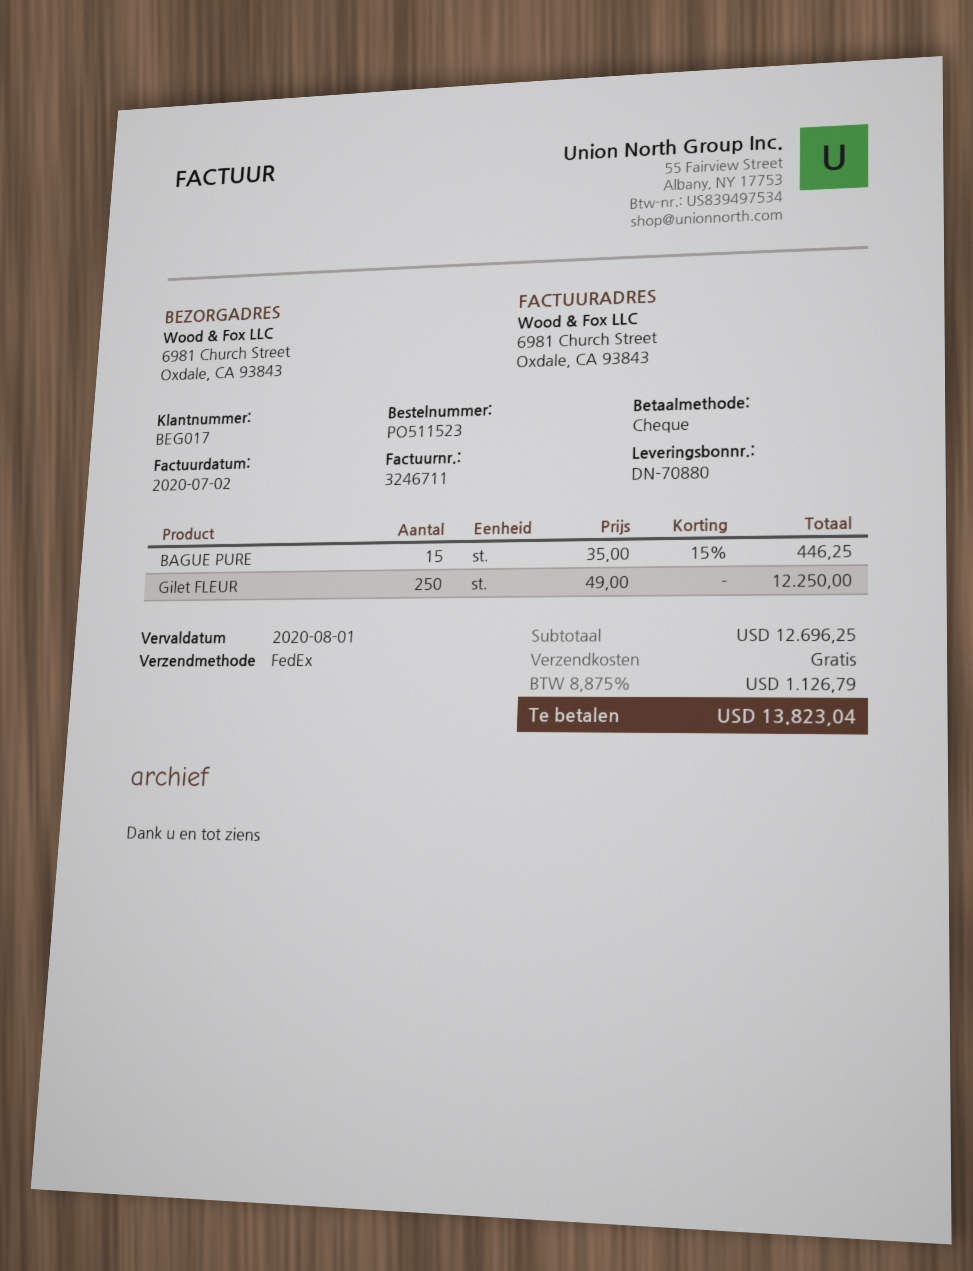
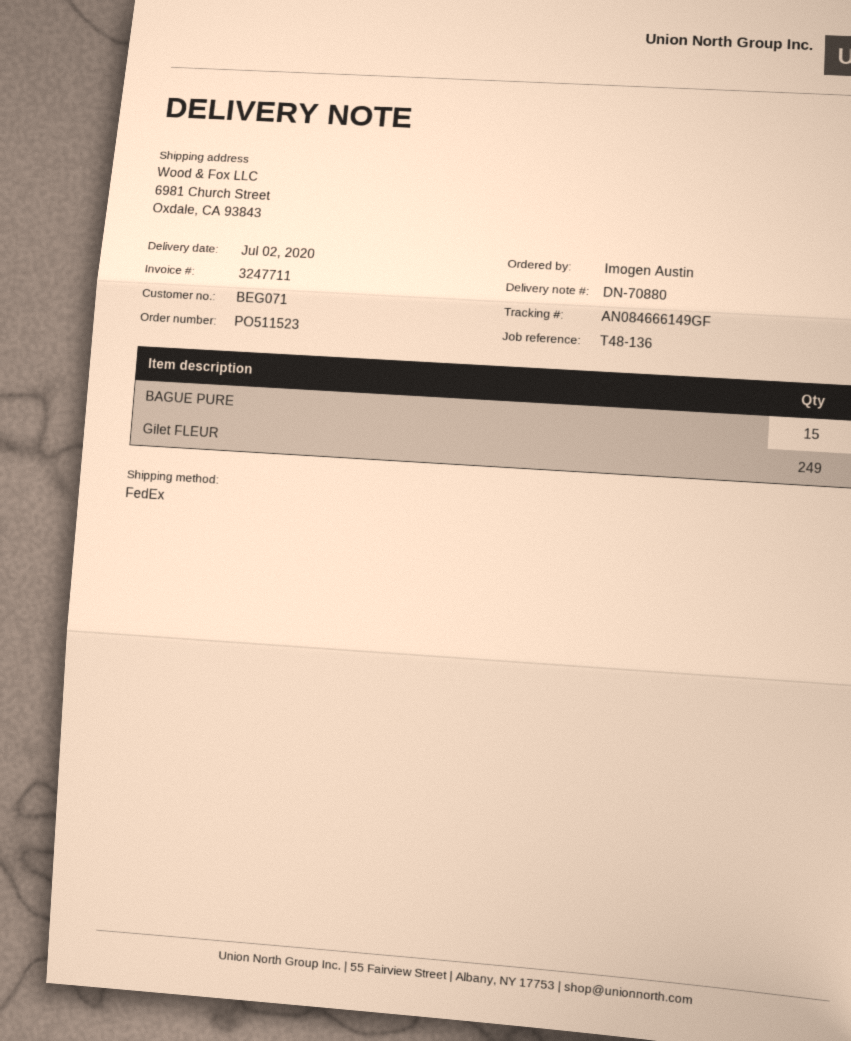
invoice number: 3246711 -> 3247711
customer number: BEG017 -> BEG071
Gilet FLEUR: 250 -> 249

